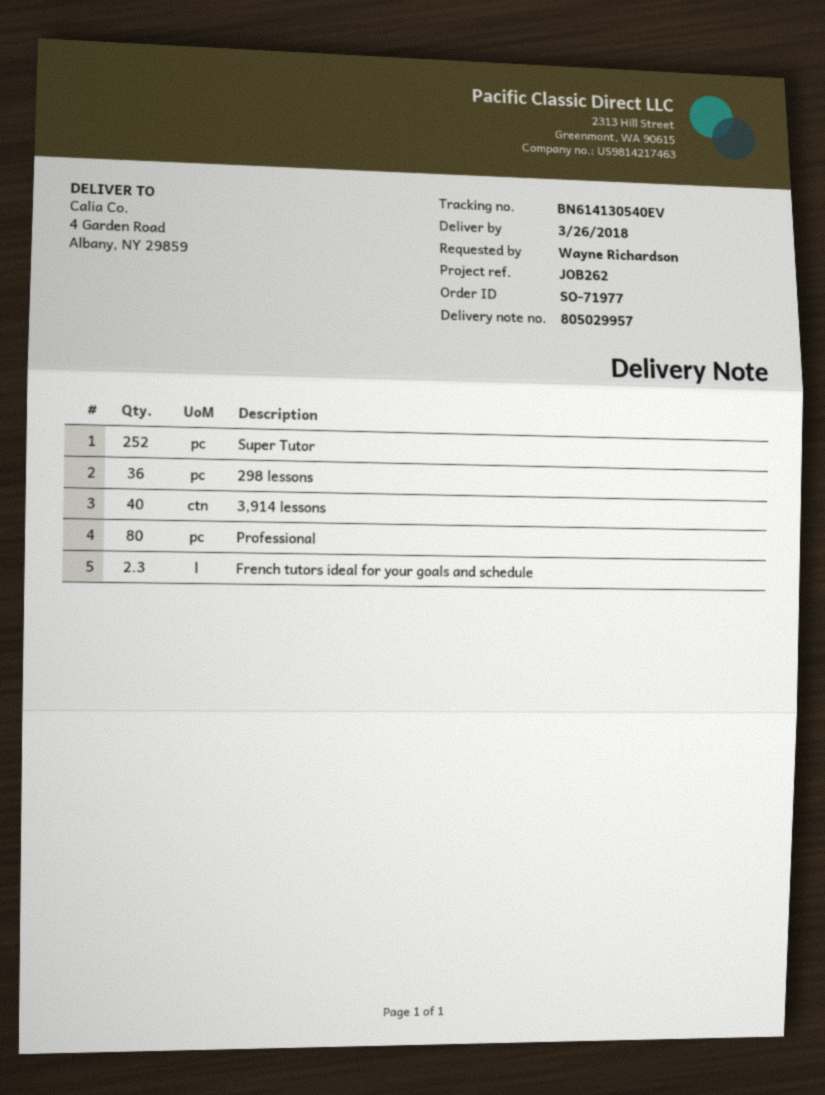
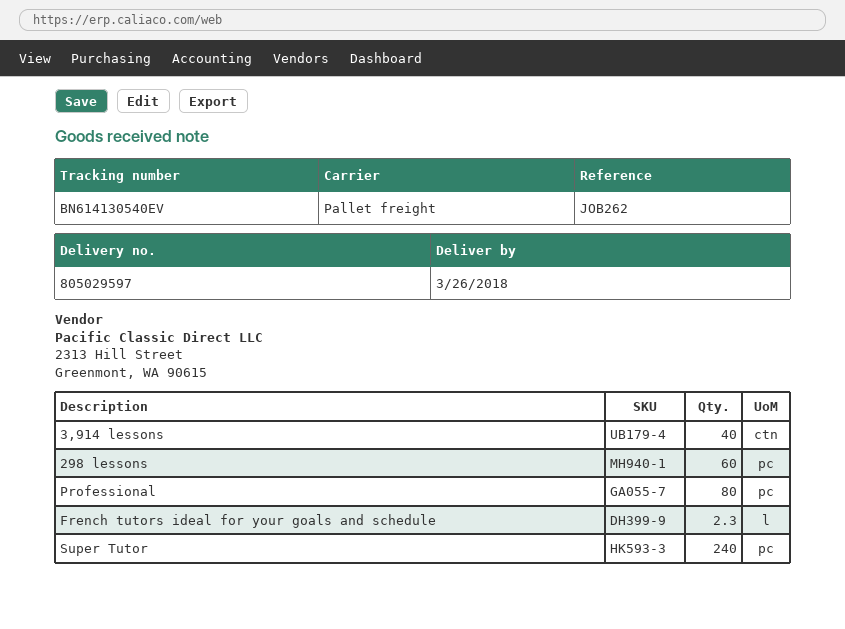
delivery note number: 805029957 -> 805029597
Super Tutor: 252 -> 240
298 lessons: 36 -> 60

